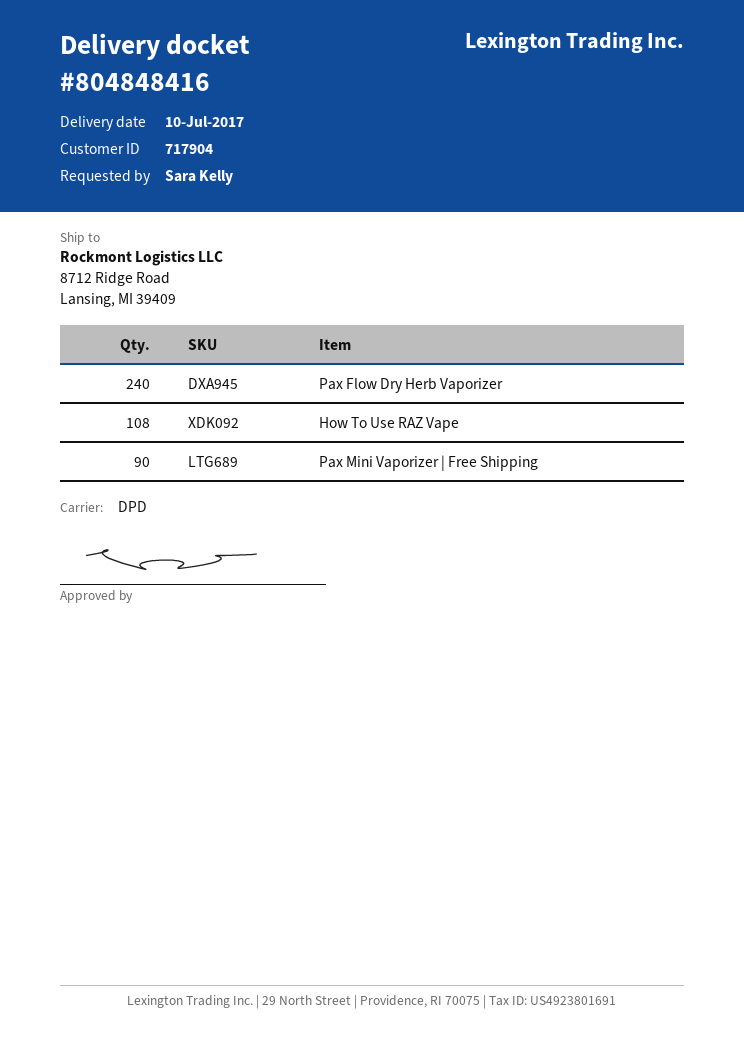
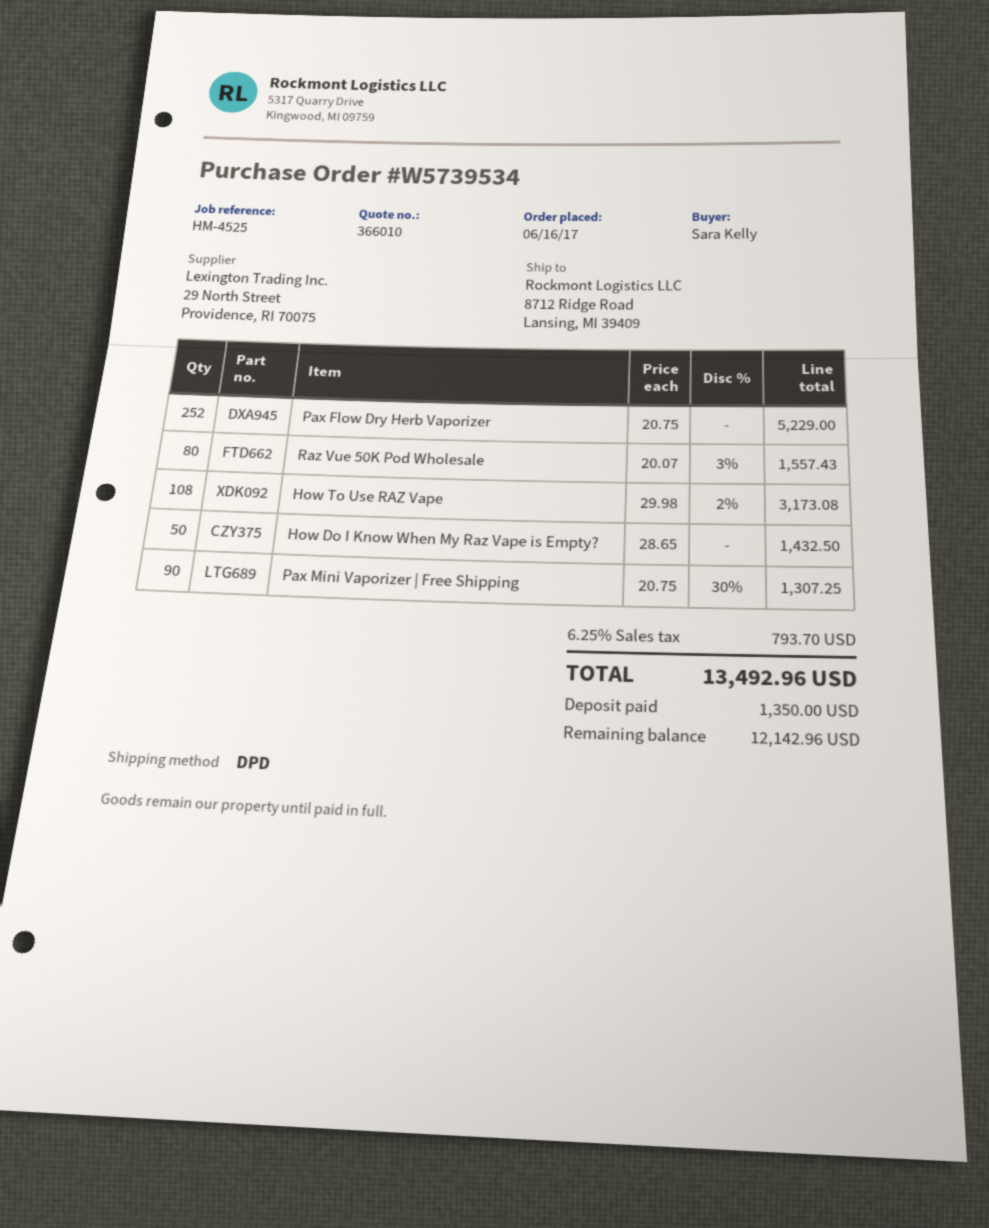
Pax Flow Dry Herb Vaporizer: 240 -> 252
Raz Vue 50K Pod Wholesale: none -> 80
How Do I Know When My Raz Vape is Empty?: none -> 50

